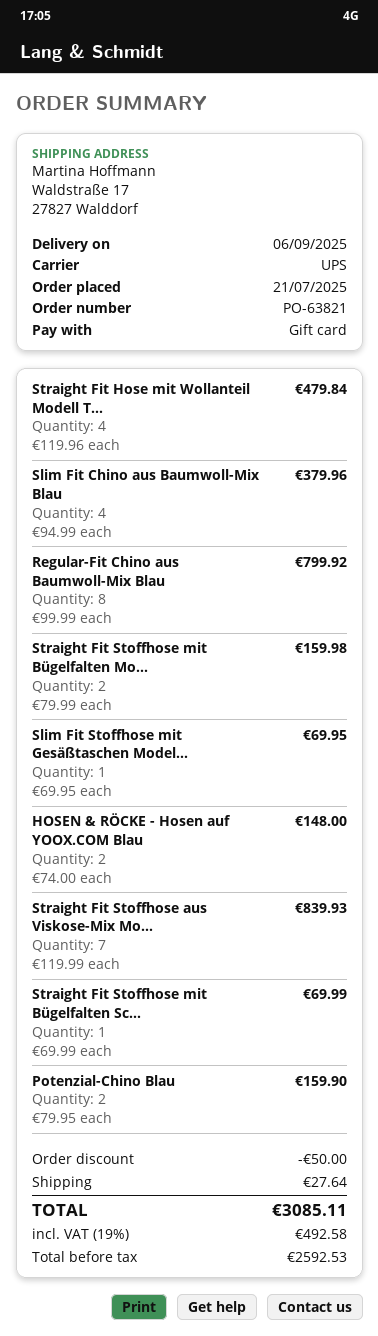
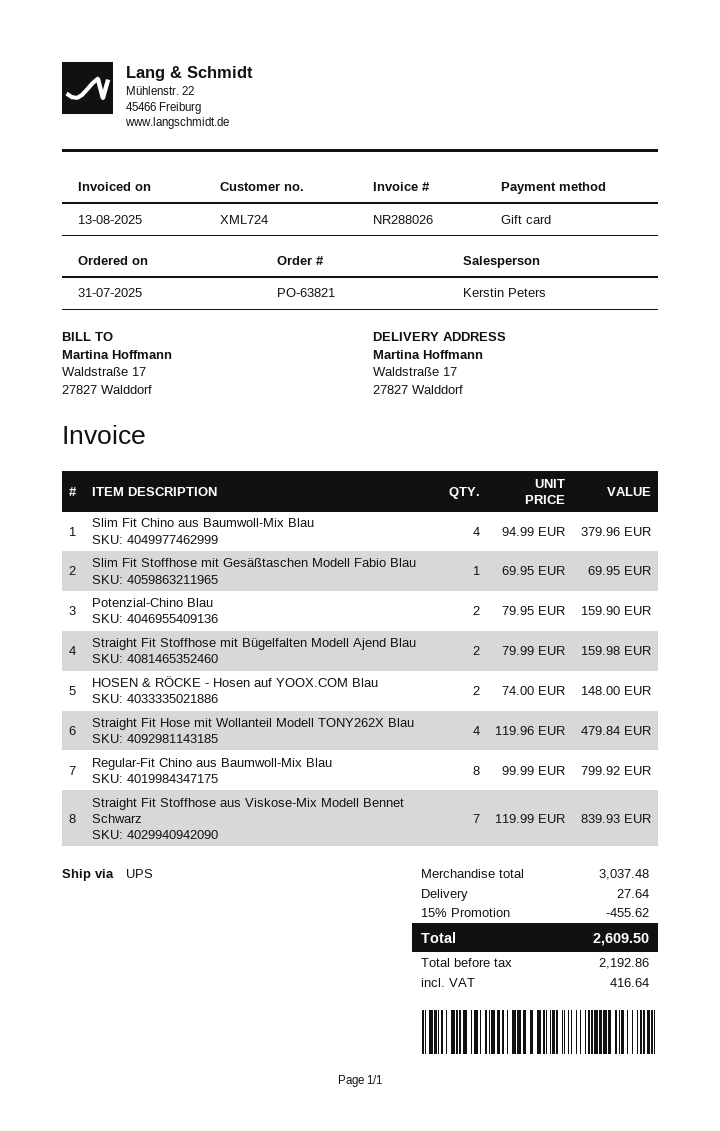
order date: 2025-07-21 -> 2025-07-31
Straight Fit Stoffhose mit Bügelfalten Sc...: 1 x 69.99 = 69.99 -> none
discount: 50.00 -> 455.62
net: 2592.53 -> 2192.86
tax: 492.58 -> 416.64
total: 3085.11 -> 2609.50

